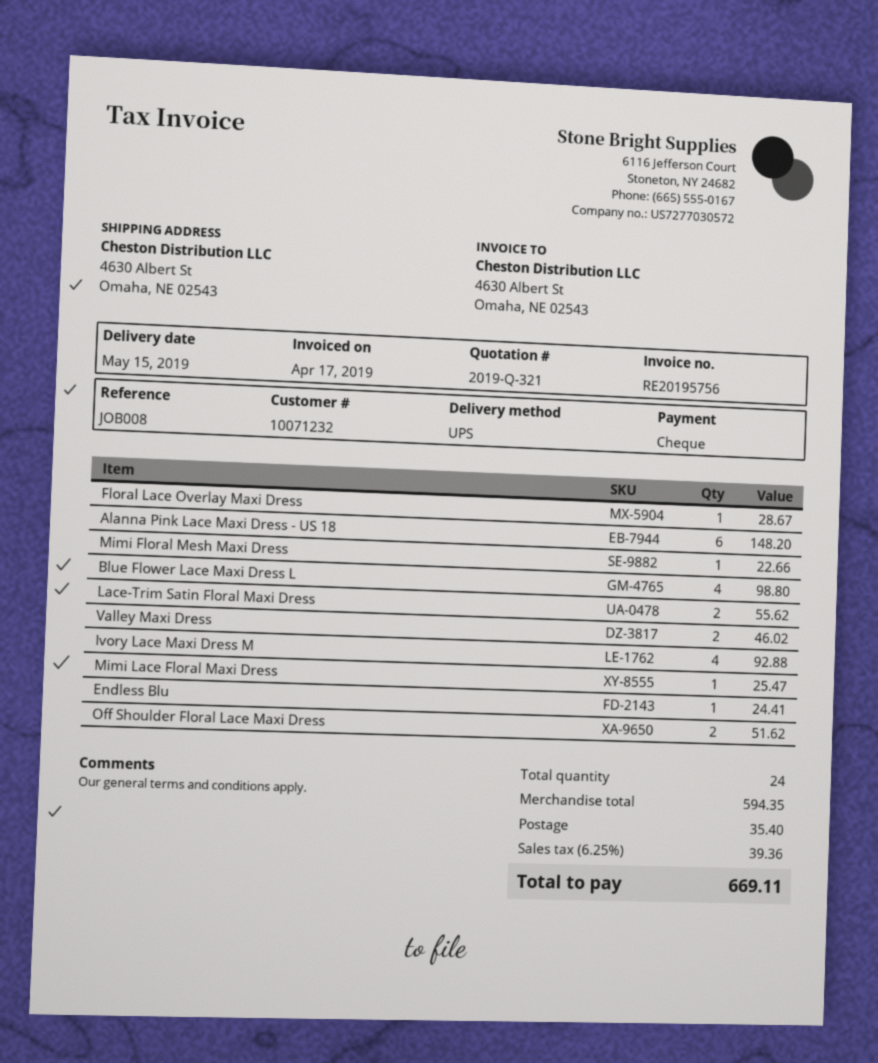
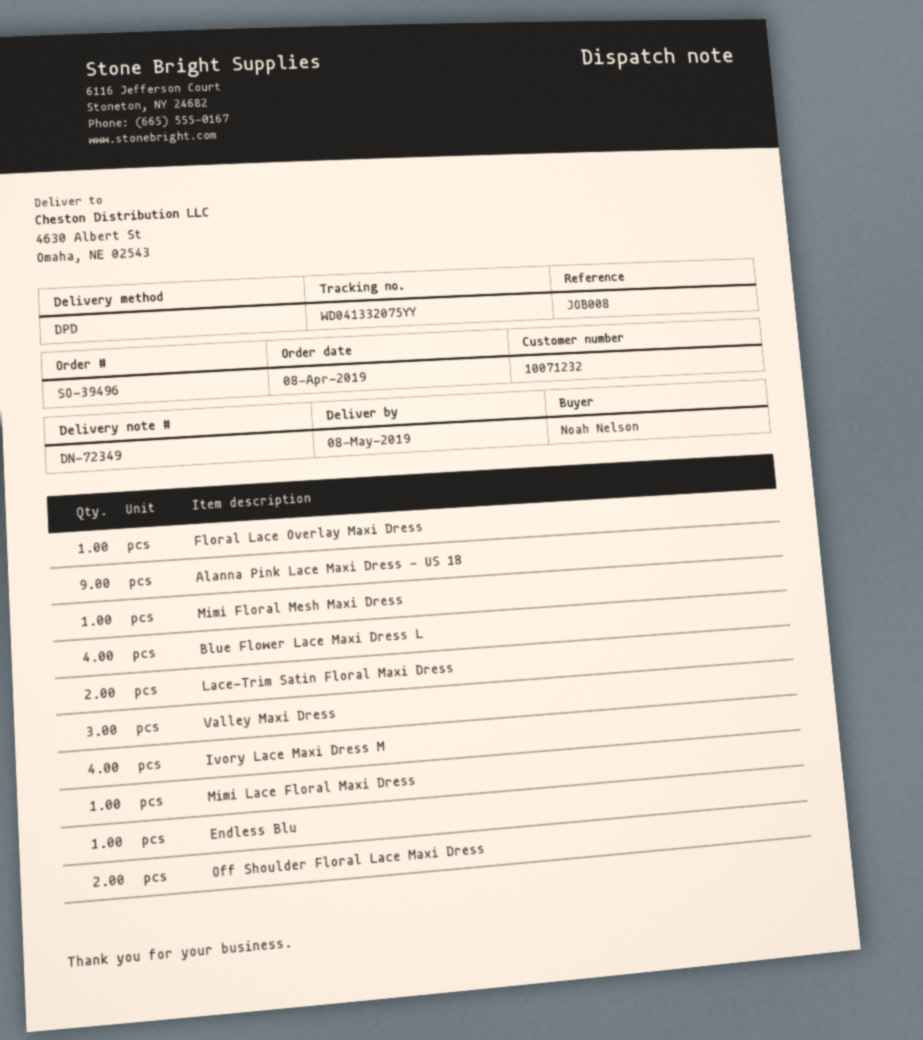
delivery date: 2019-05-15 -> 2019-05-08
shipping method: UPS -> DPD
Alanna Pink Lace Maxi Dress - US 18: 6 -> 9
Valley Maxi Dress: 2 -> 3

